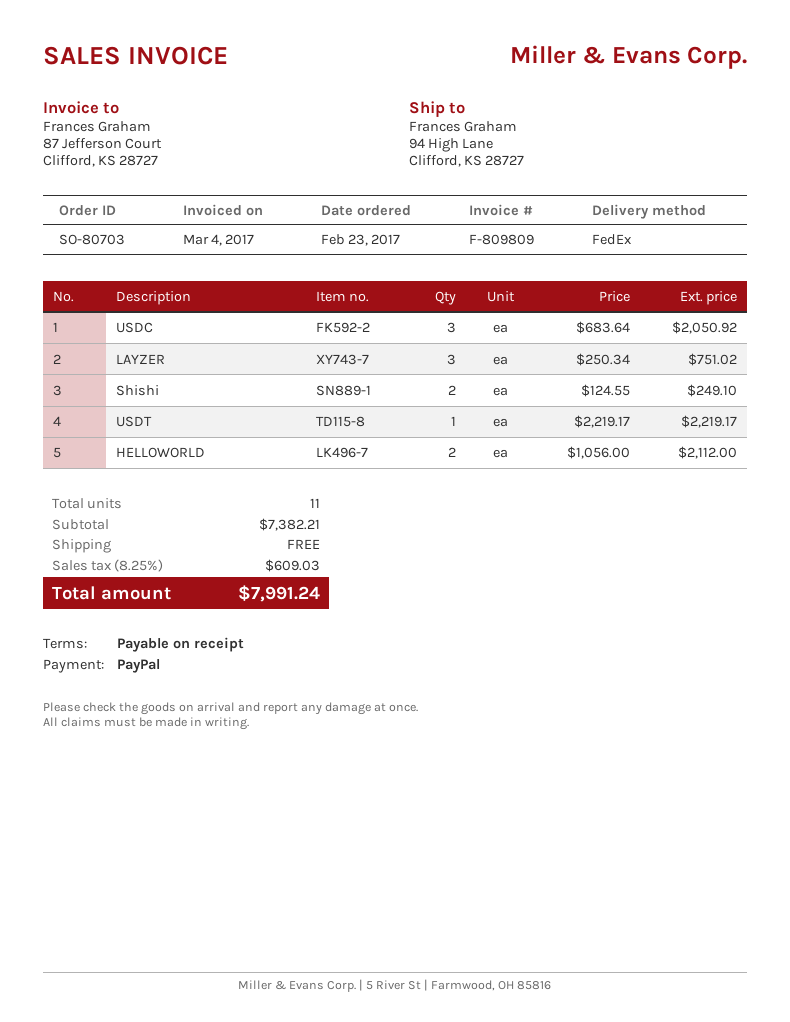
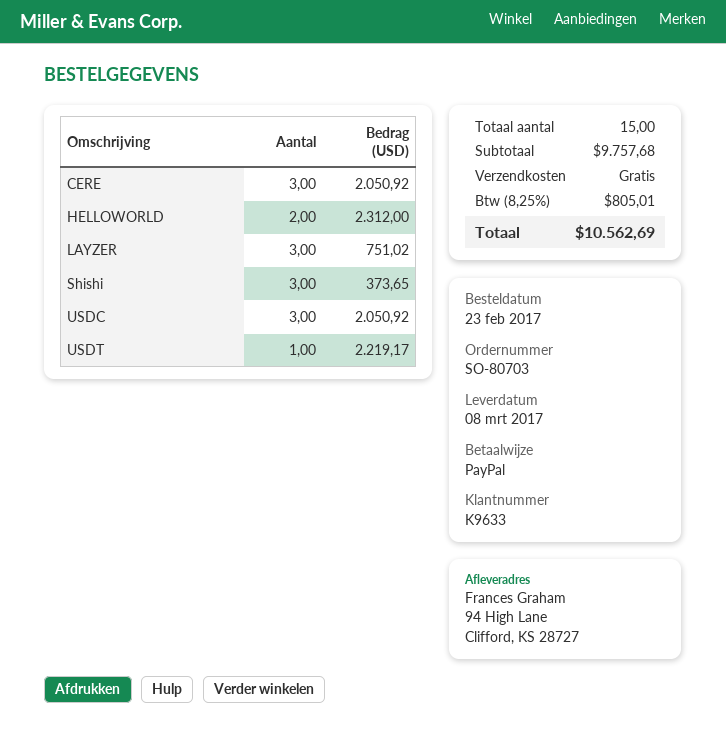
Shishi: 2 for 249.10 -> 3 for 373.65
HELLOWORLD: 2 for 2112.00 -> 2 for 2312.00
CERE: none -> 3 for 2050.92
total quantity: 11 -> 15
subtotal: 7382.21 -> 9757.68
tax: 8.25% = 609.03 -> 8.25% = 805.01
total: 7991.24 -> 10562.69

